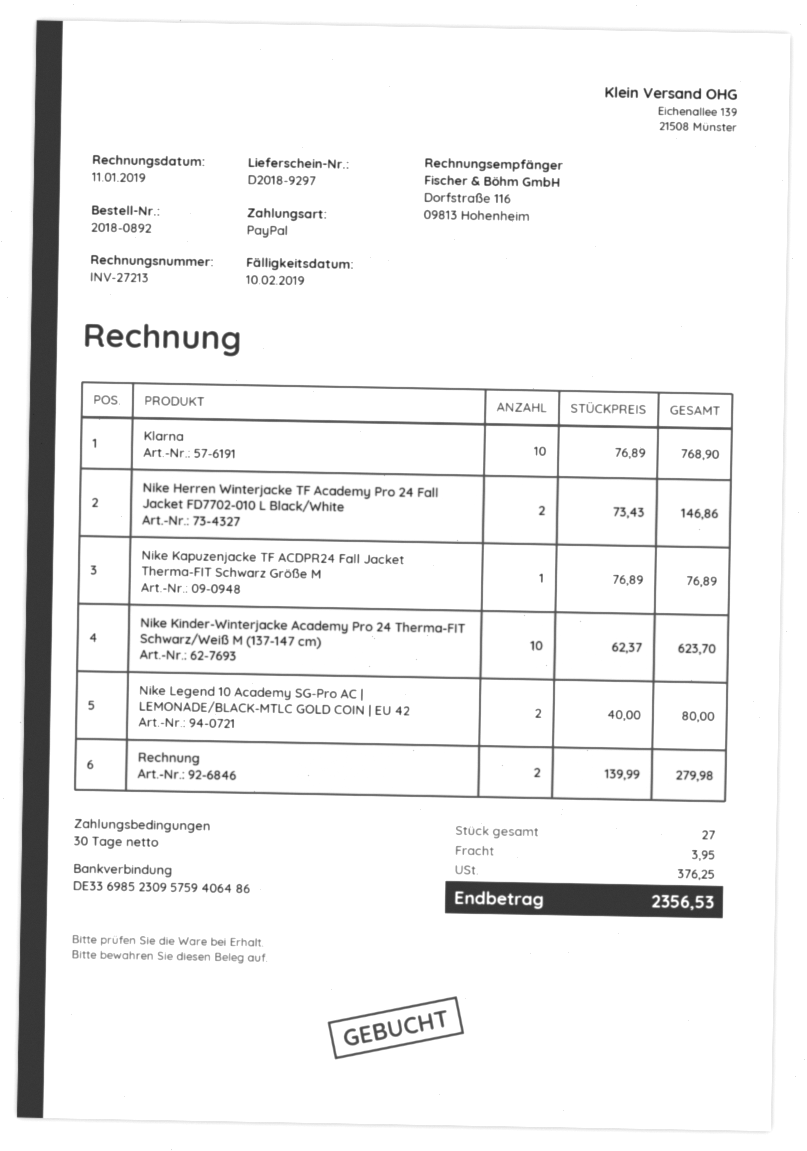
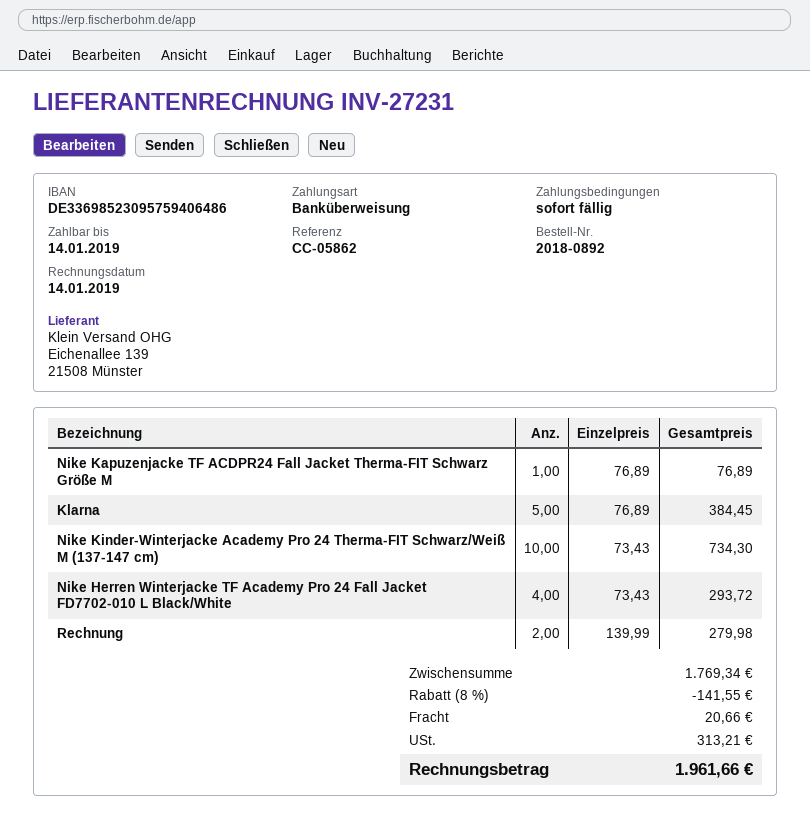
invoice number: INV-27213 -> INV-27231
invoice date: 2019-01-11 -> 2019-01-14
payment terms: 30 days -> on receipt
due date: 2019-02-10 -> 2019-01-14
payment method: PayPal -> bank transfer
Klarna: 10 x 76.89 = 768.90 -> 5 x 76.89 = 384.45
Nike Herren Winterjacke TF Academy Pro 24 Fall Jacket FD7702-010 L Black/White: 2 x 73.43 = 146.86 -> 4 x 73.43 = 293.72
Nike Kinder-Winterjacke Academy Pro 24 Therma-FIT Schwarz/Weiß M (137-147 cm): 10 x 62.37 = 623.70 -> 10 x 73.43 = 734.30
Nike Legend 10 Academy SG-Pro AC | LEMONADE/BLACK-MTLC GOLD COIN | EU 42: 2 x 40.00 = 80.00 -> none
discount: none -> 8% = 141.55
shipping: 3.95 -> 20.66
tax: 376.25 -> 313.21
total: 2356.53 -> 1961.66

